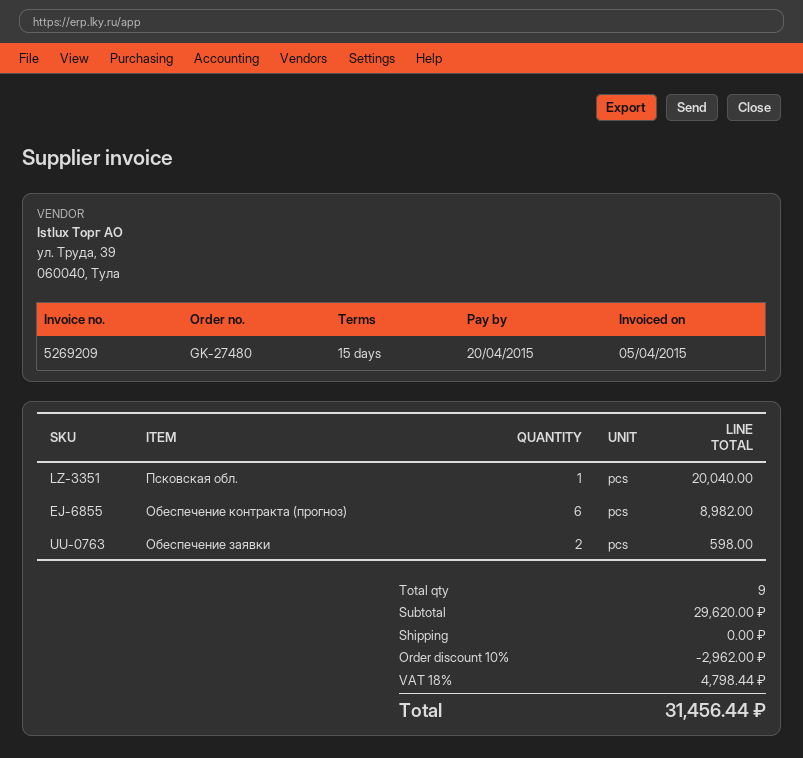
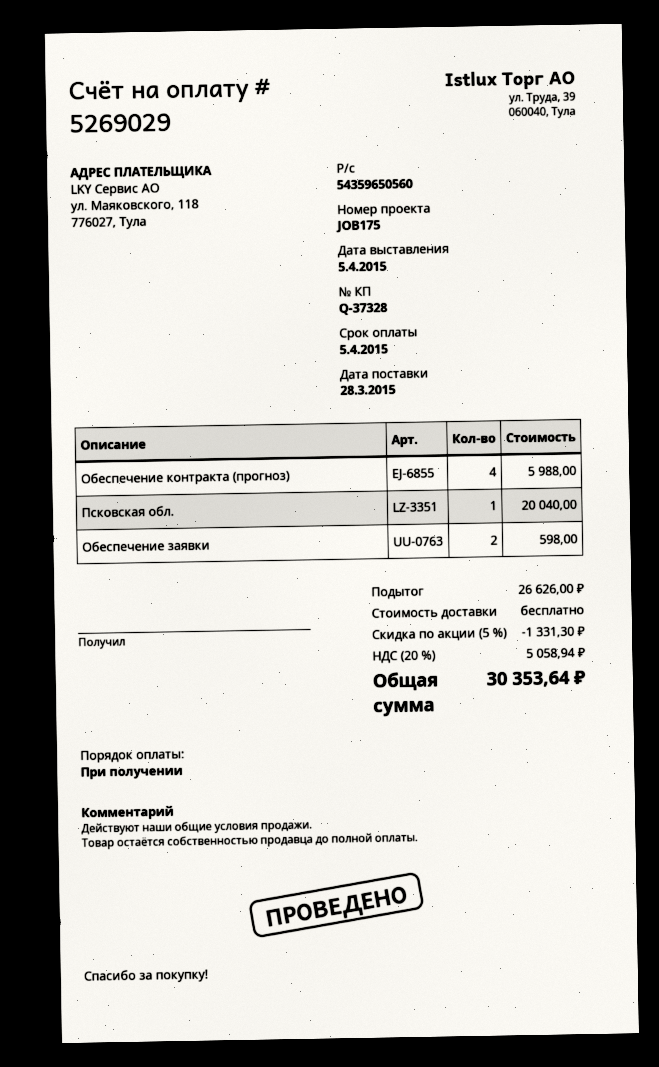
invoice number: 5269209 -> 5269029
payment terms: 15 days -> on receipt
due date: 2015-04-20 -> 2015-04-05
Обеспечение контракта (прогноз): 6 for 8982.00 -> 4 for 5988.00
subtotal: 29620.00 -> 26626.00
discount: 10% = 2962.00 -> 5% = 1331.30
tax: 18% = 4798.44 -> 20% = 5058.94
total: 31456.44 -> 30353.64

